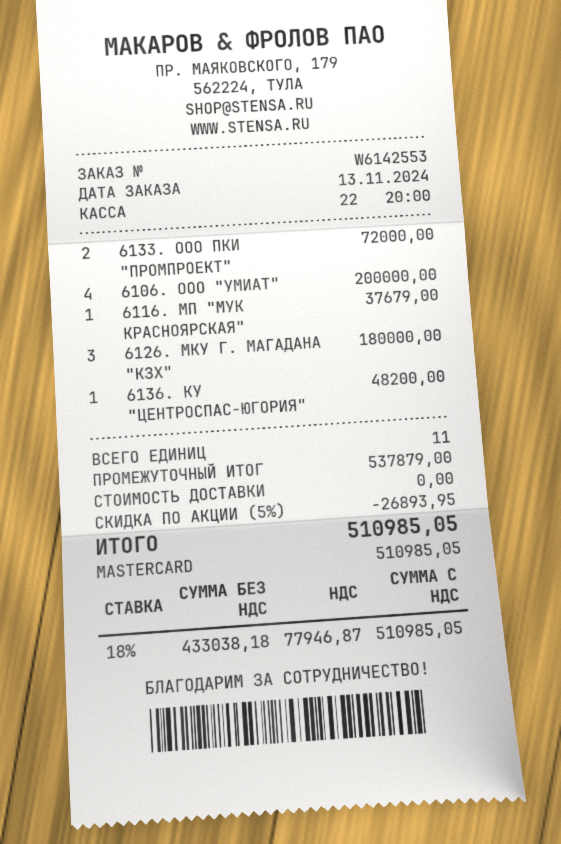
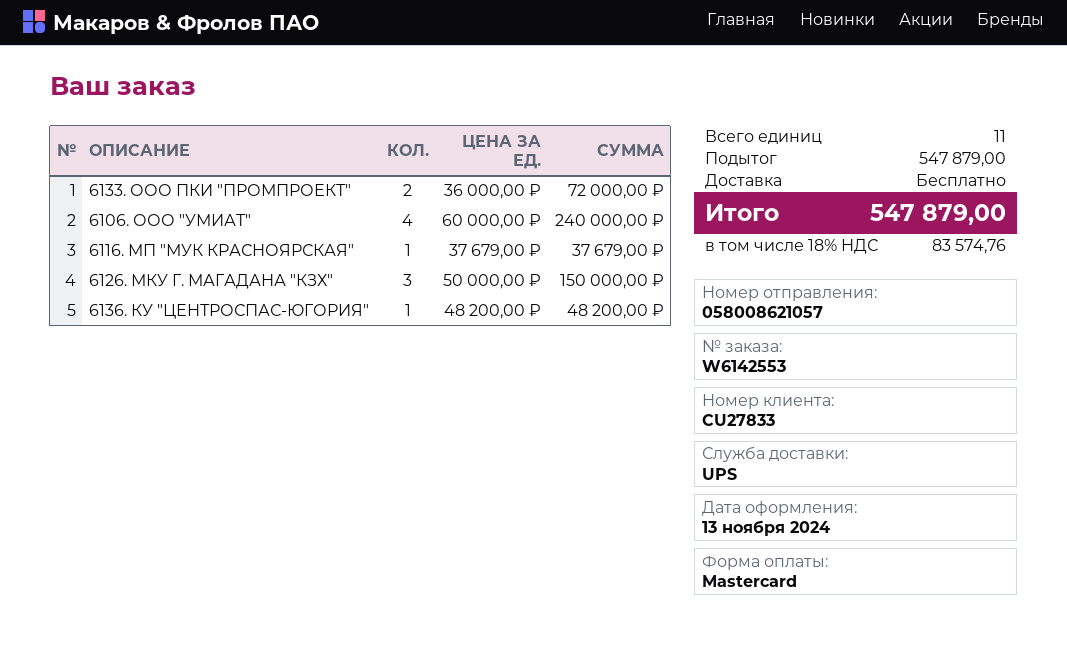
6106. ООО "УМИАТ": 4 for 200000.00 -> 4 for 240000.00
6126. МКУ Г. МАГАДАНА "КЗХ": 3 for 180000.00 -> 3 for 150000.00
subtotal: 537879.00 -> 547879.00
discount: 5% = 26893.95 -> none
tax: 18% = 77946.87 -> 18% = 83574.76
total: 510985.05 -> 547879.00

